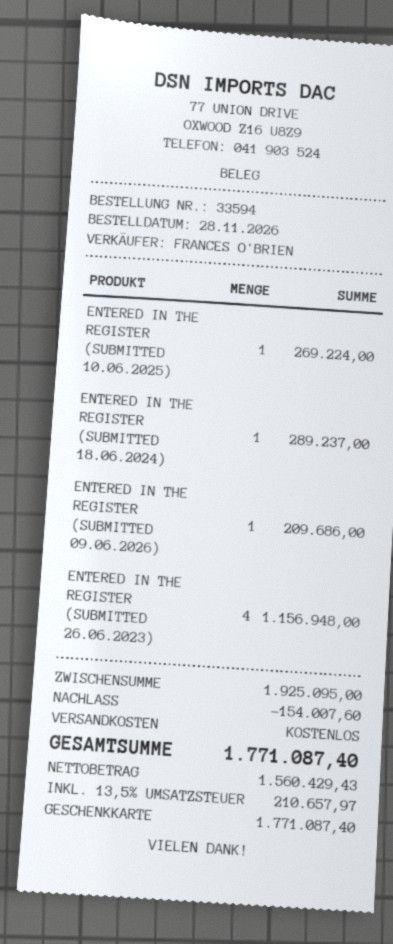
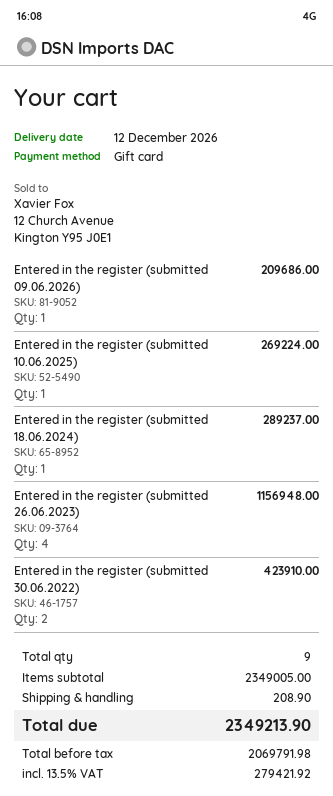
Entered in the register (submitted 30.06.2022): none -> 2 for 423910.00
subtotal: 1925095.00 -> 2349005.00
discount: 154007.60 -> none
shipping: 0.00 -> 208.90
net: 1560429.43 -> 2069791.98
tax: 13.5% = 210657.97 -> 13.5% = 279421.92
total: 1771087.40 -> 2349213.90

